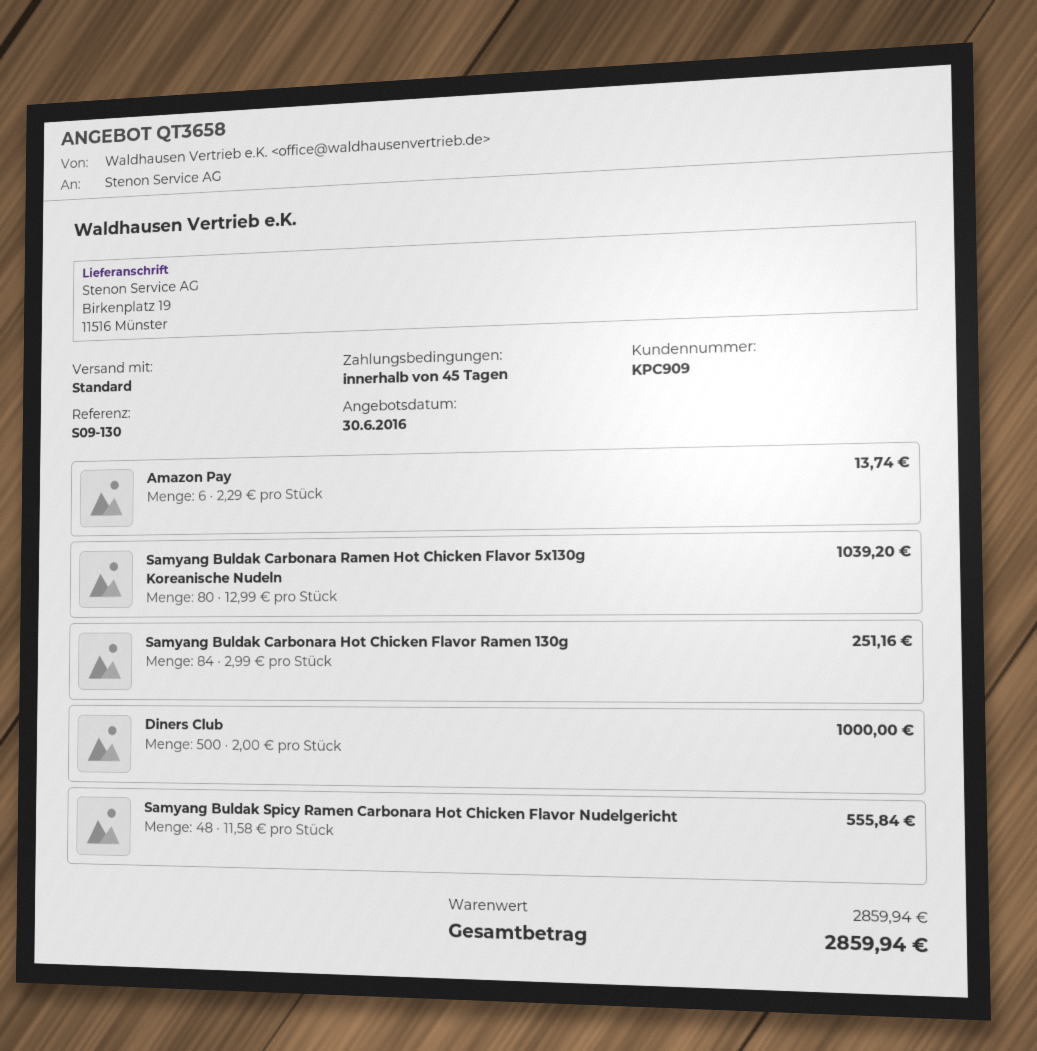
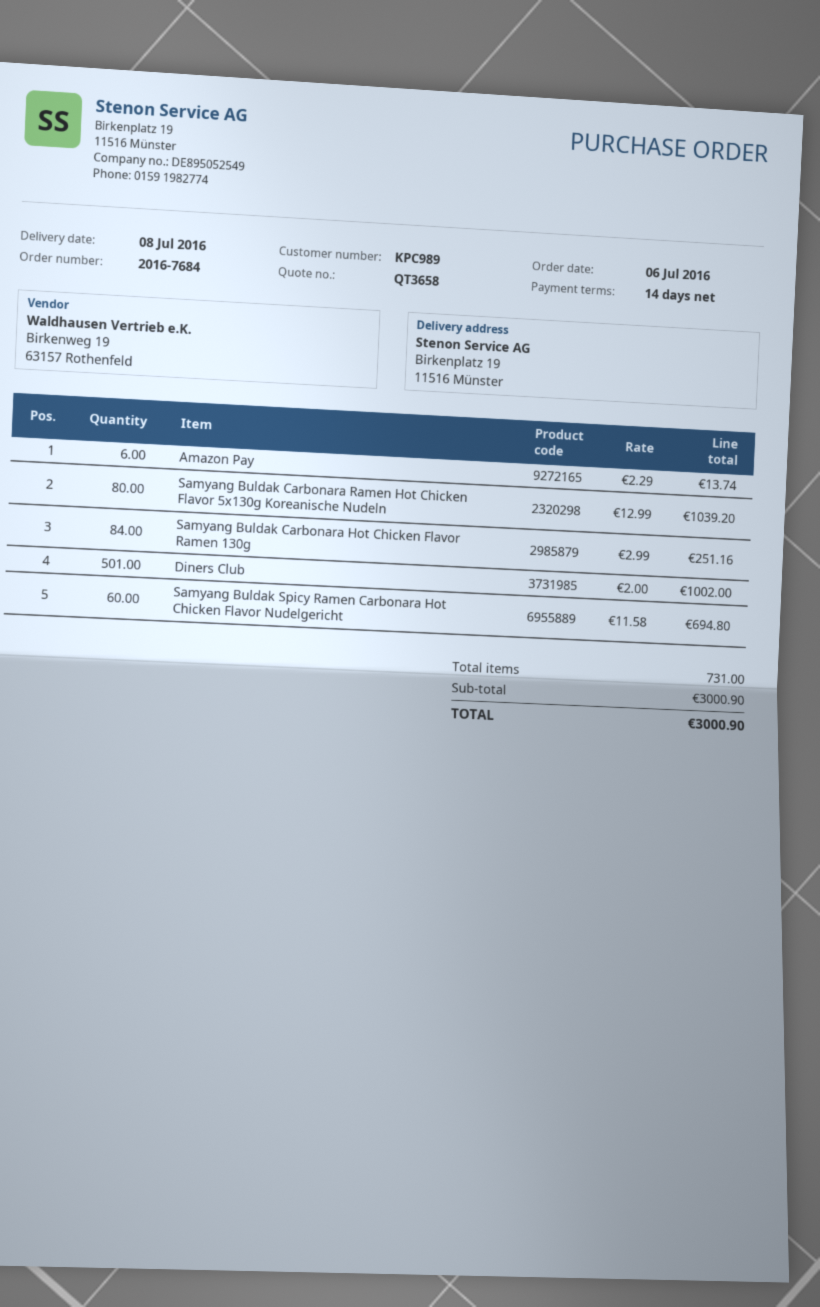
payment terms: 45 days -> 14 days
customer number: KPC909 -> KPC989
Diners Club: 500 x 2.00 = 1000.00 -> 501 x 2.00 = 1002.00
Samyang Buldak Spicy Ramen Carbonara Hot Chicken Flavor Nudelgericht: 48 x 11.58 = 555.84 -> 60 x 11.58 = 694.80
subtotal: 2859.94 -> 3000.90
total: 2859.94 -> 3000.90

